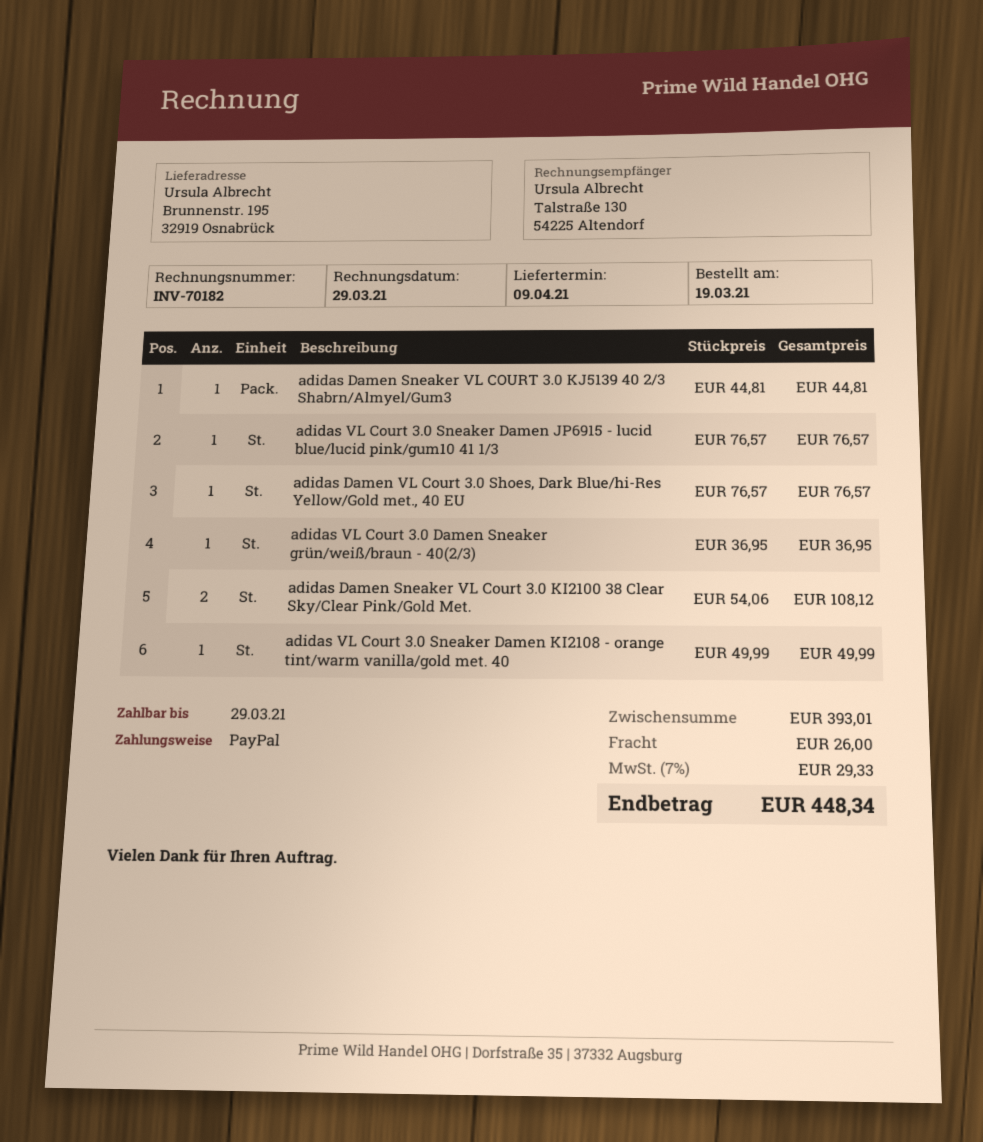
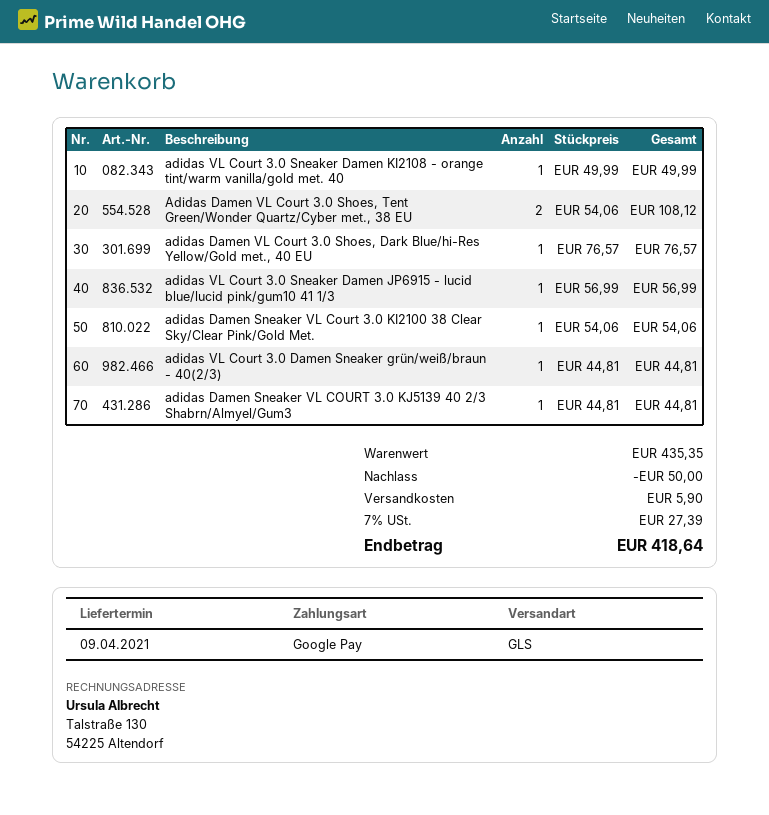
payment method: PayPal -> Google Pay
adidas VL Court 3.0 Sneaker Damen JP6915 - lucid blue/lucid pink/gum10 41 1/3: 1 x 76.57 = 76.57 -> 1 x 56.99 = 56.99
adidas VL Court 3.0 Damen Sneaker grün/weiß/braun - 40(2/3): 1 x 36.95 = 36.95 -> 1 x 44.81 = 44.81
adidas Damen Sneaker VL Court 3.0 KI2100 38 Clear Sky/Clear Pink/Gold Met.: 2 x 54.06 = 108.12 -> 1 x 54.06 = 54.06
Adidas Damen VL Court 3.0 Shoes, Tent Green/Wonder Quartz/Cyber met., 38 EU: none -> 2 x 54.06 = 108.12
subtotal: 393.01 -> 435.35
discount: none -> 50.00
shipping: 26.00 -> 5.90
tax: 7% = 29.33 -> 7% = 27.39
total: 448.34 -> 418.64

